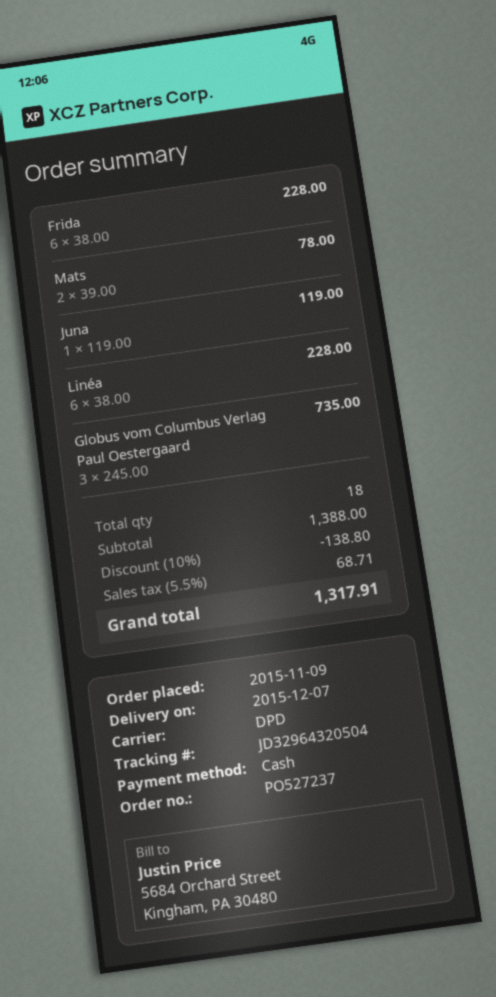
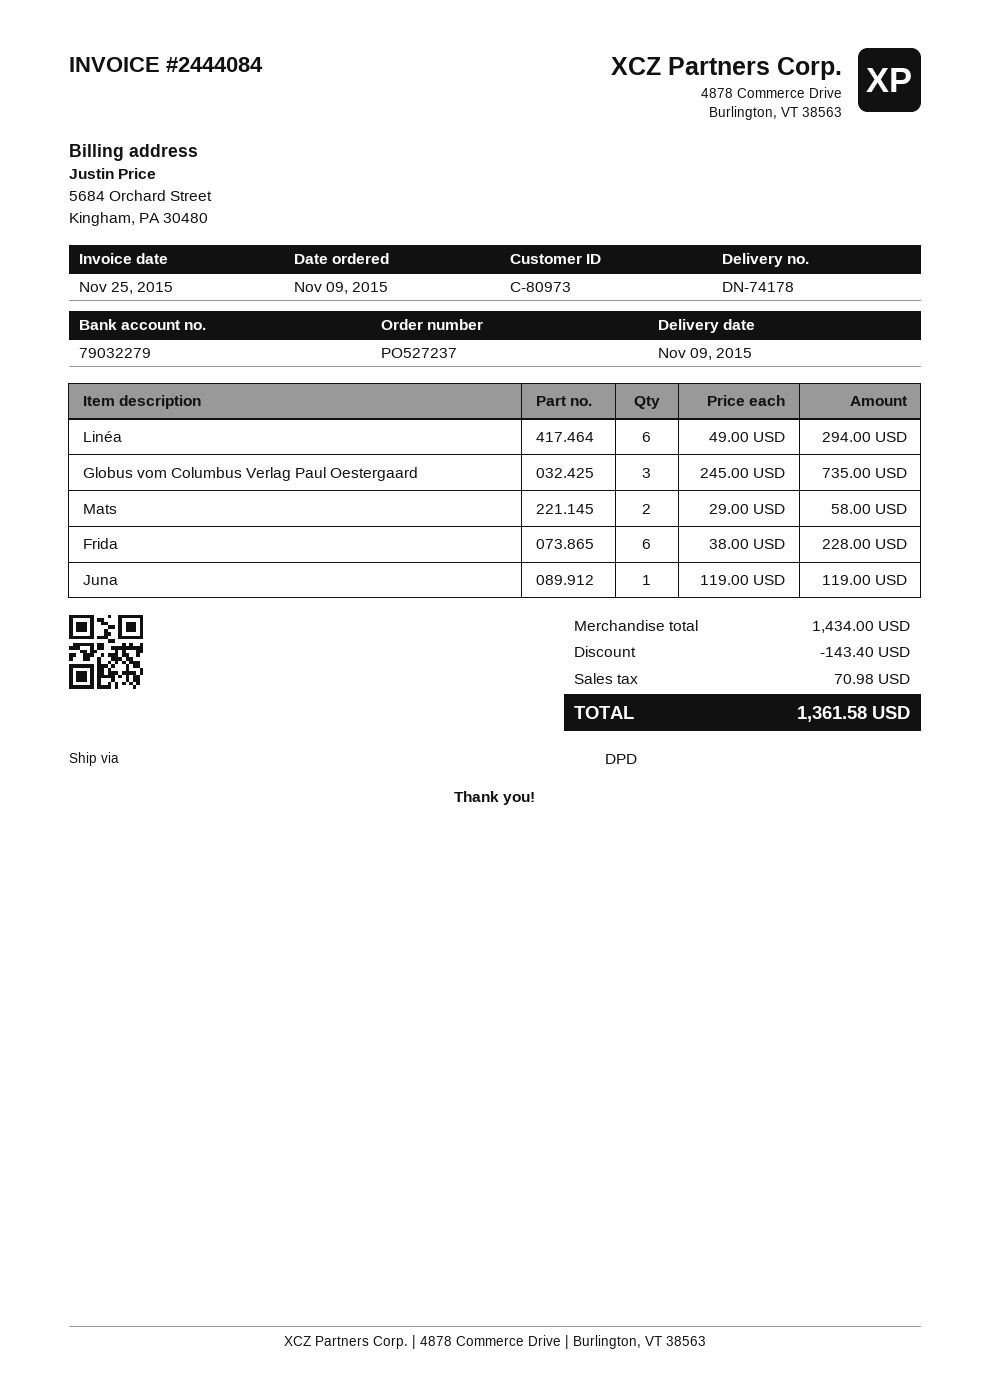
delivery date: 2015-12-07 -> 2015-11-09
Mats: 2 x 39.00 = 78.00 -> 2 x 29.00 = 58.00
Linéa: 6 x 38.00 = 228.00 -> 6 x 49.00 = 294.00
subtotal: 1388.00 -> 1434.00
discount: 138.80 -> 143.40
tax: 68.71 -> 70.98
total: 1317.91 -> 1361.58

